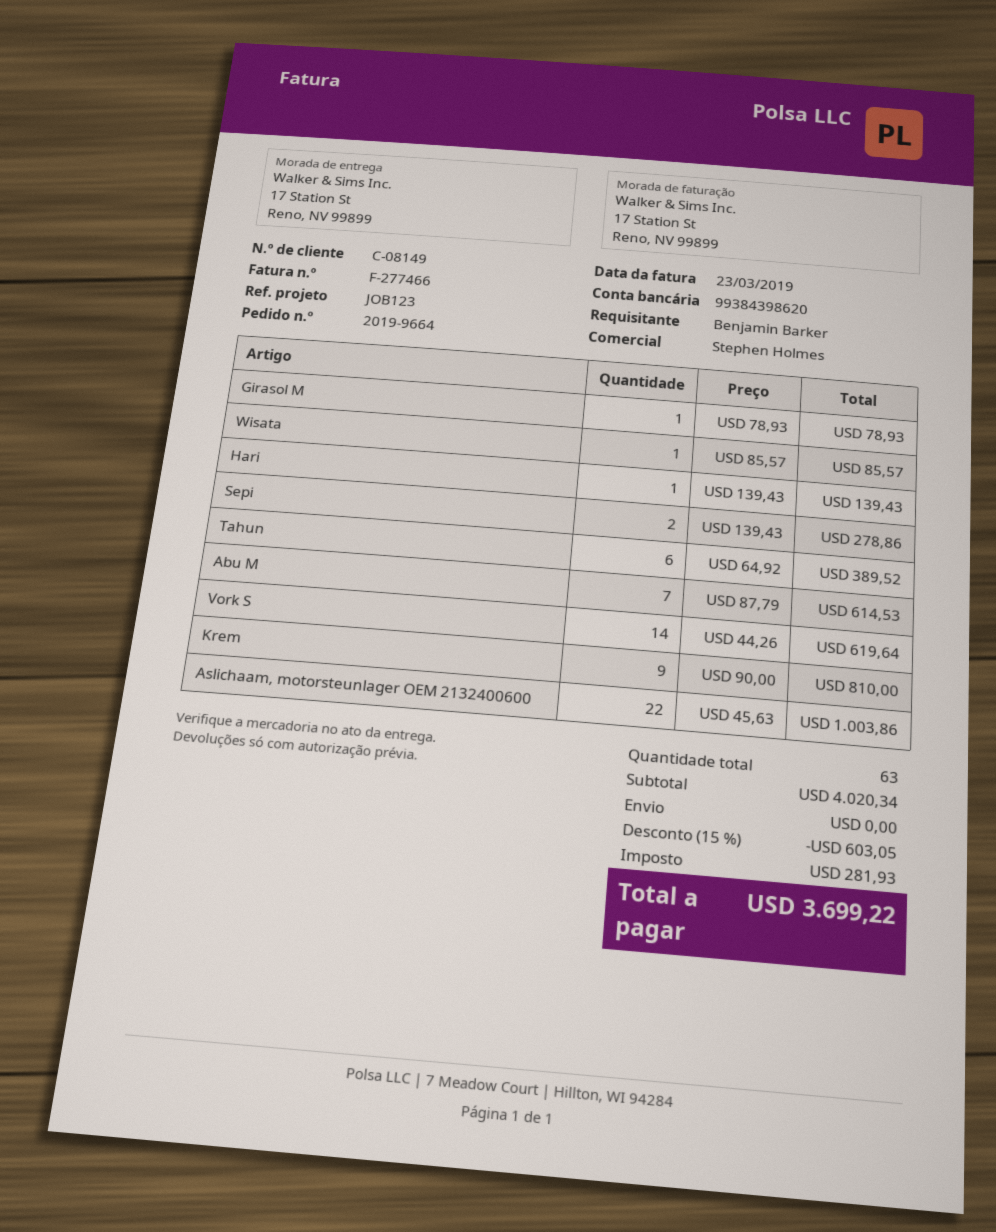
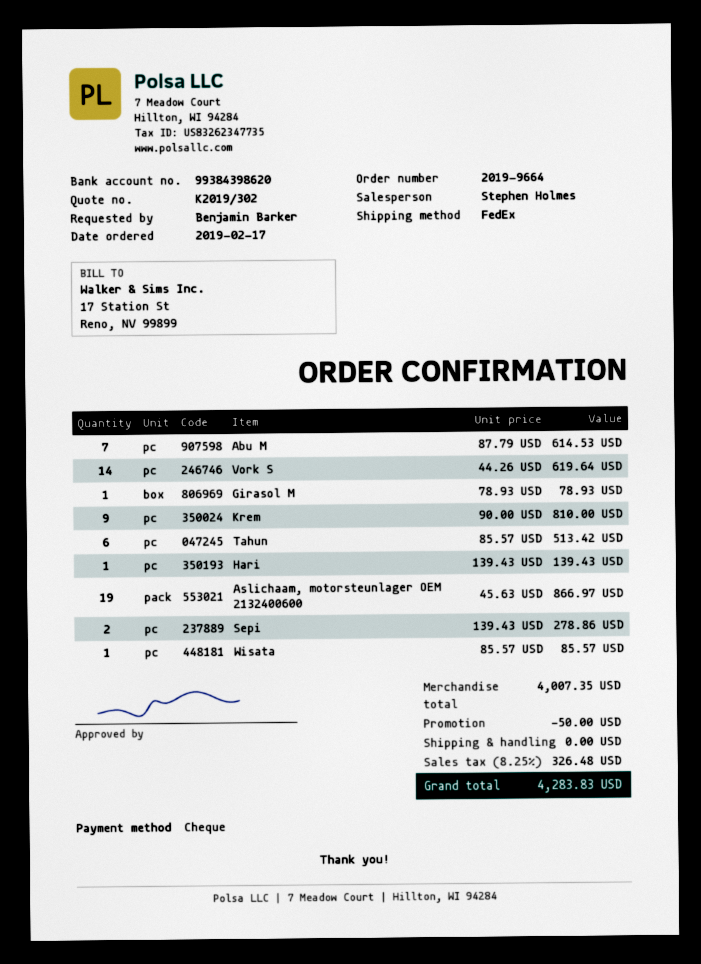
Tahun: 6 x 64.92 = 389.52 -> 6 x 85.57 = 513.42
Aslichaam, motorsteunlager OEM 2132400600: 22 x 45.63 = 1003.86 -> 19 x 45.63 = 866.97
subtotal: 4020.34 -> 4007.35
discount: 603.05 -> 50.00
tax: 281.93 -> 326.48
total: 3699.22 -> 4283.83

